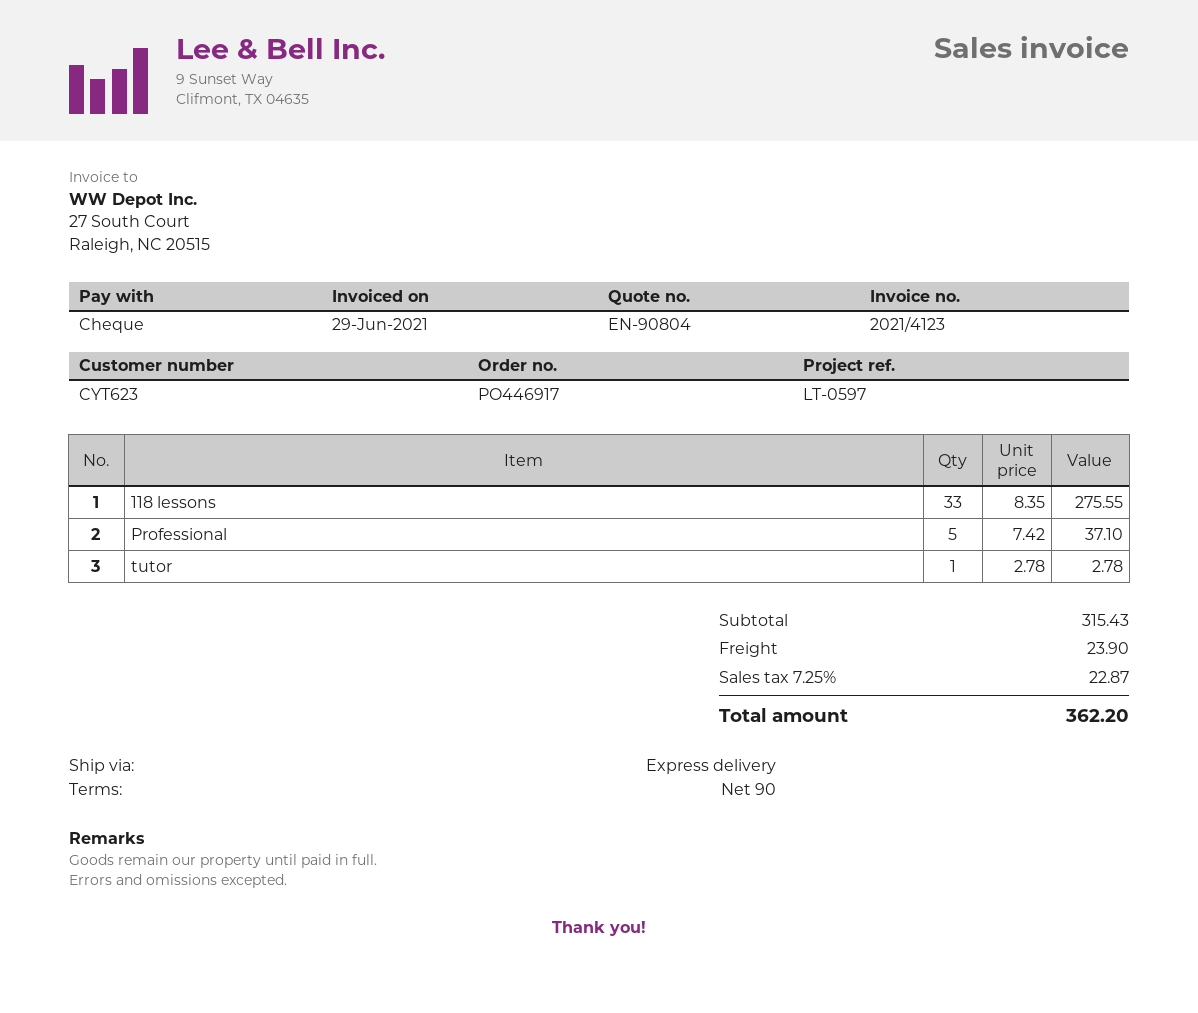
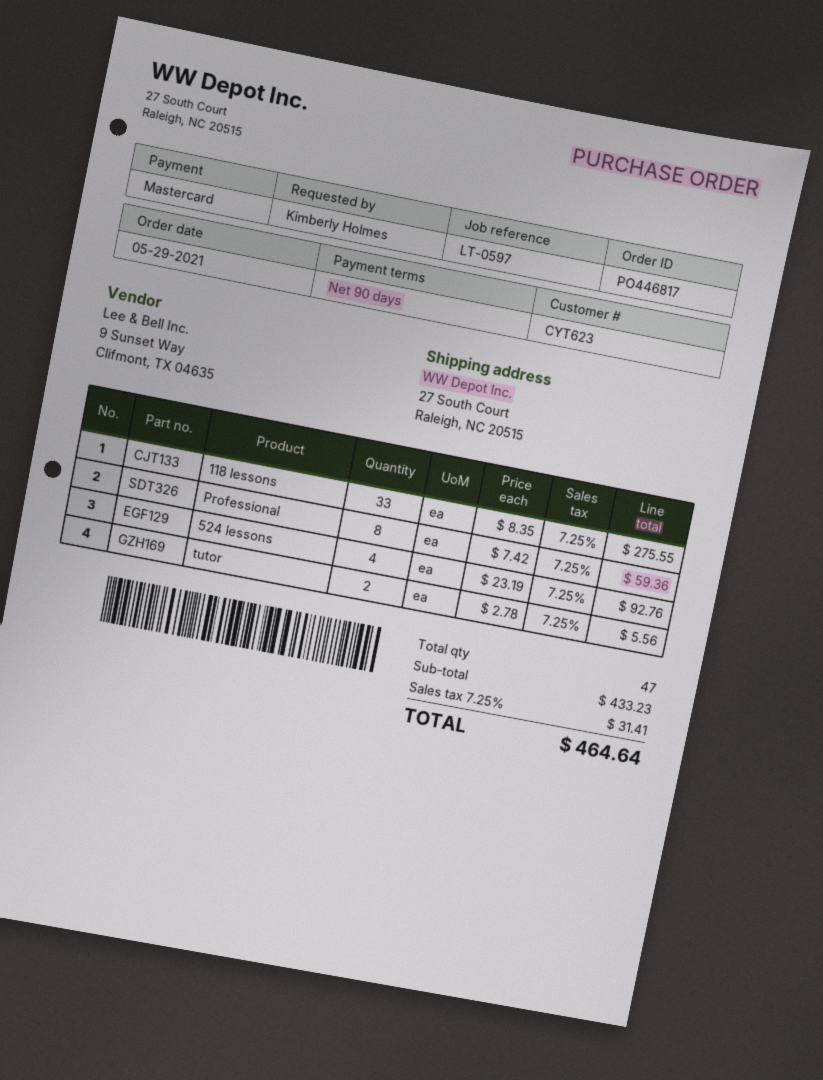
order number: PO446917 -> PO446817
payment method: cheque -> Mastercard
Professional: 5 x 7.42 = 37.10 -> 8 x 7.42 = 59.36
tutor: 1 x 2.78 = 2.78 -> 2 x 2.78 = 5.56
524 lessons: none -> 4 x 23.19 = 92.76
subtotal: 315.43 -> 433.23
shipping: 23.90 -> none
tax: 7.25% = 22.87 -> 7.25% = 31.41
total: 362.20 -> 464.64

